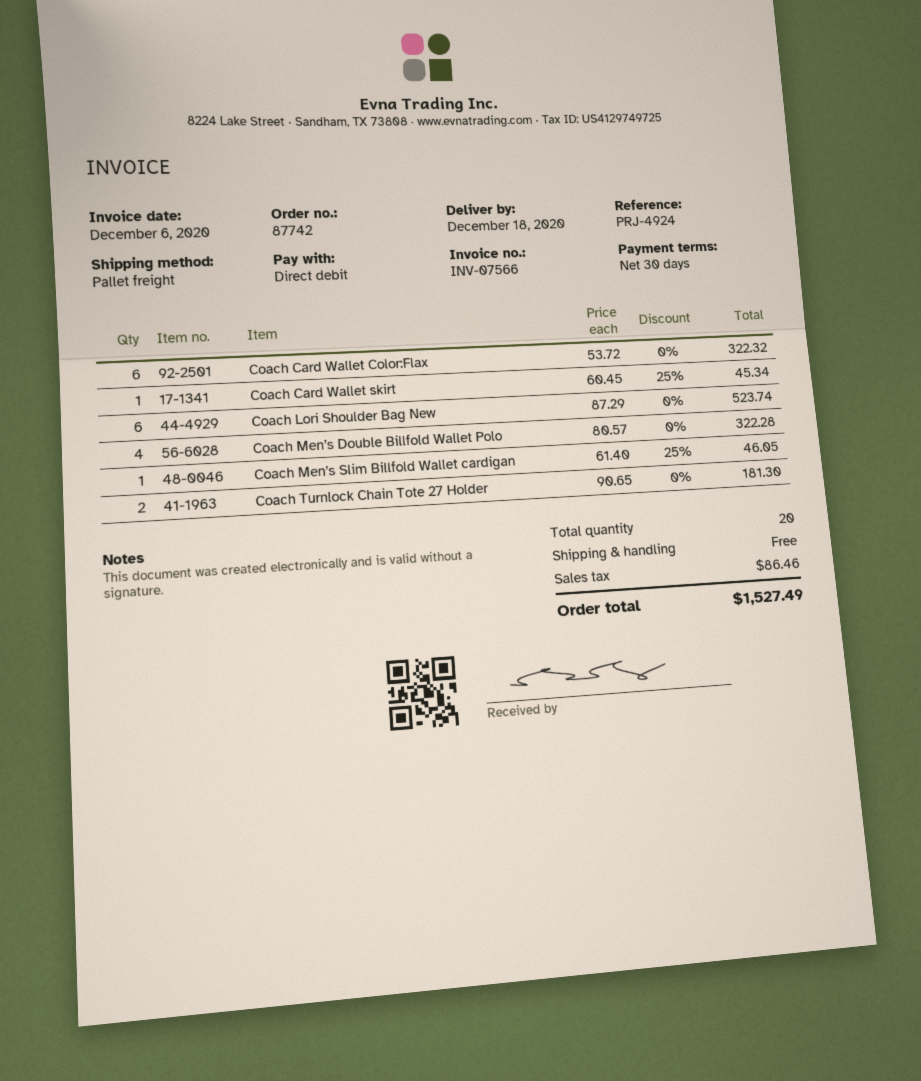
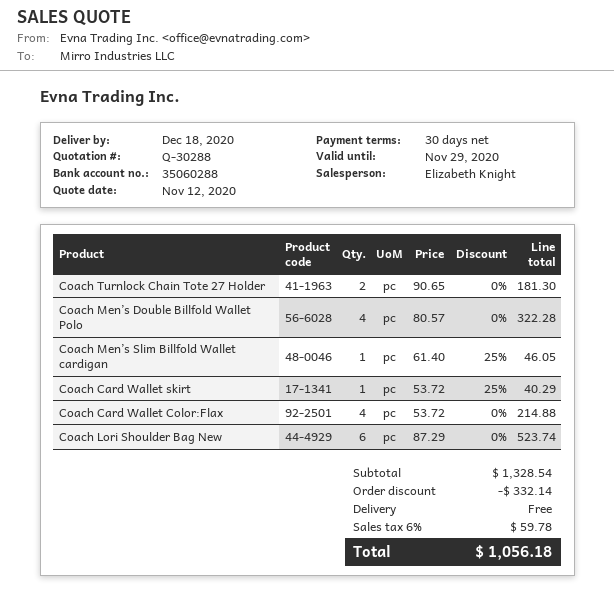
Coach Card Wallet Color:Flax: 6 x 53.72 = 322.32 -> 4 x 53.72 = 214.88
Coach Card Wallet skirt: 1 x 60.45 - 25% = 45.34 -> 1 x 53.72 - 25% = 40.29
discount: none -> 332.14
tax: 86.46 -> 59.78
total: 1527.49 -> 1056.18

